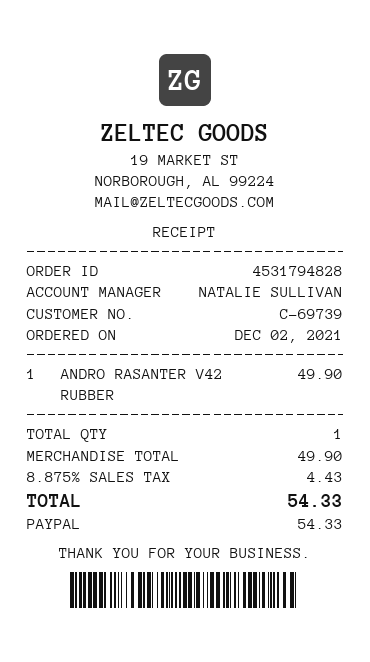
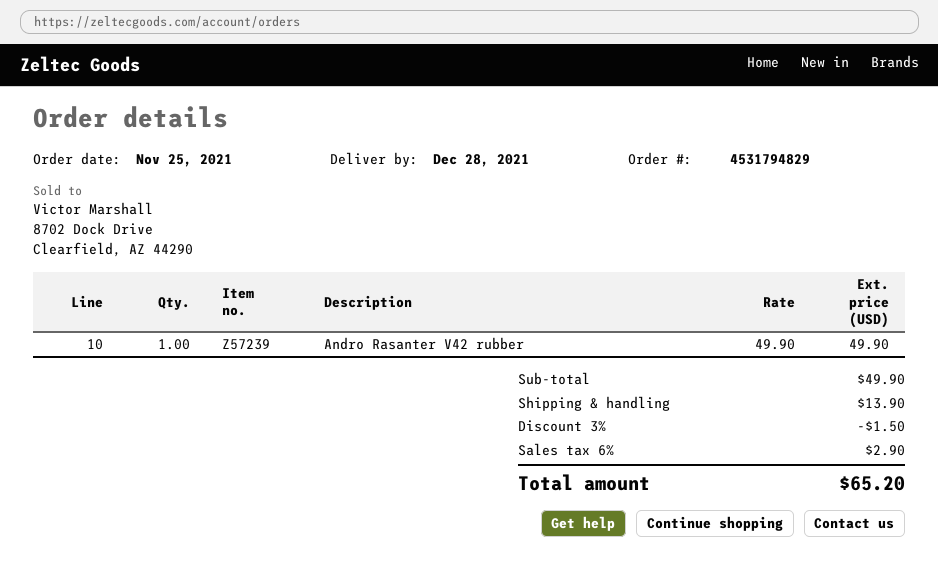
order number: 4531794828 -> 4531794829
order date: 2021-12-02 -> 2021-11-25
discount: none -> 3% = 1.50
shipping: none -> 13.90
tax: 8.875% = 4.43 -> 6% = 2.90
total: 54.33 -> 65.20

